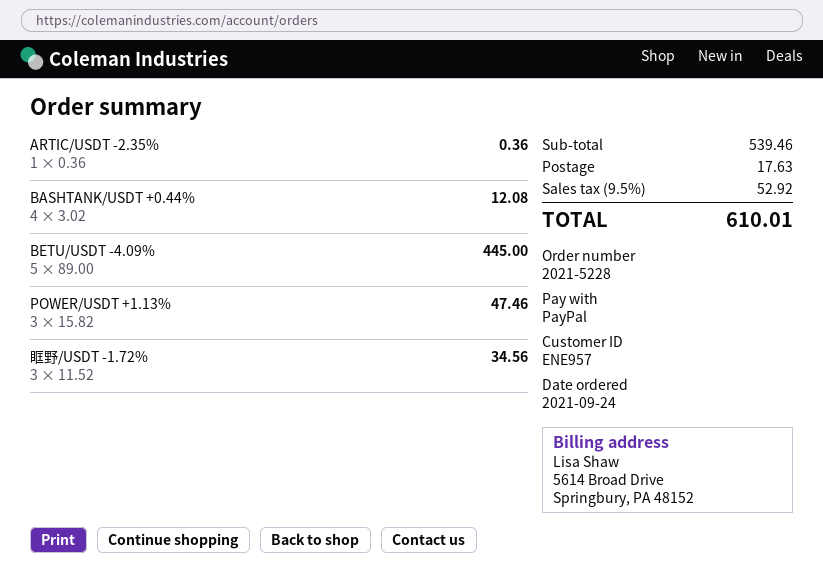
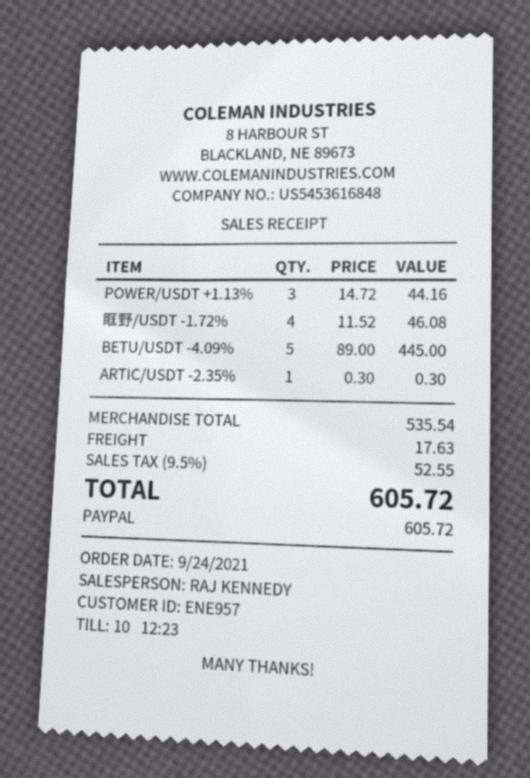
ARTIC/USDT -2.35%: 1 x 0.36 = 0.36 -> 1 x 0.30 = 0.30
BASHTANK/USDT +0.44%: 4 x 3.02 = 12.08 -> none
POWER/USDT +1.13%: 3 x 15.82 = 47.46 -> 3 x 14.72 = 44.16
眶野/USDT -1.72%: 3 x 11.52 = 34.56 -> 4 x 11.52 = 46.08
subtotal: 539.46 -> 535.54
tax: 9.5% = 52.92 -> 9.5% = 52.55
total: 610.01 -> 605.72

